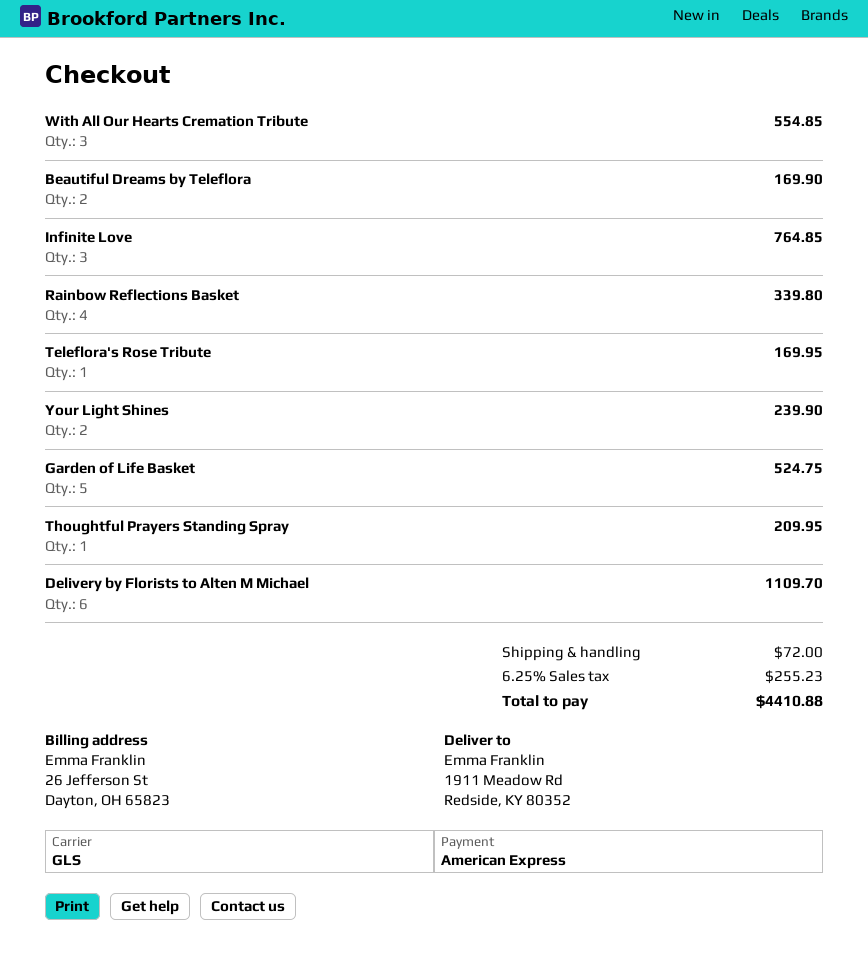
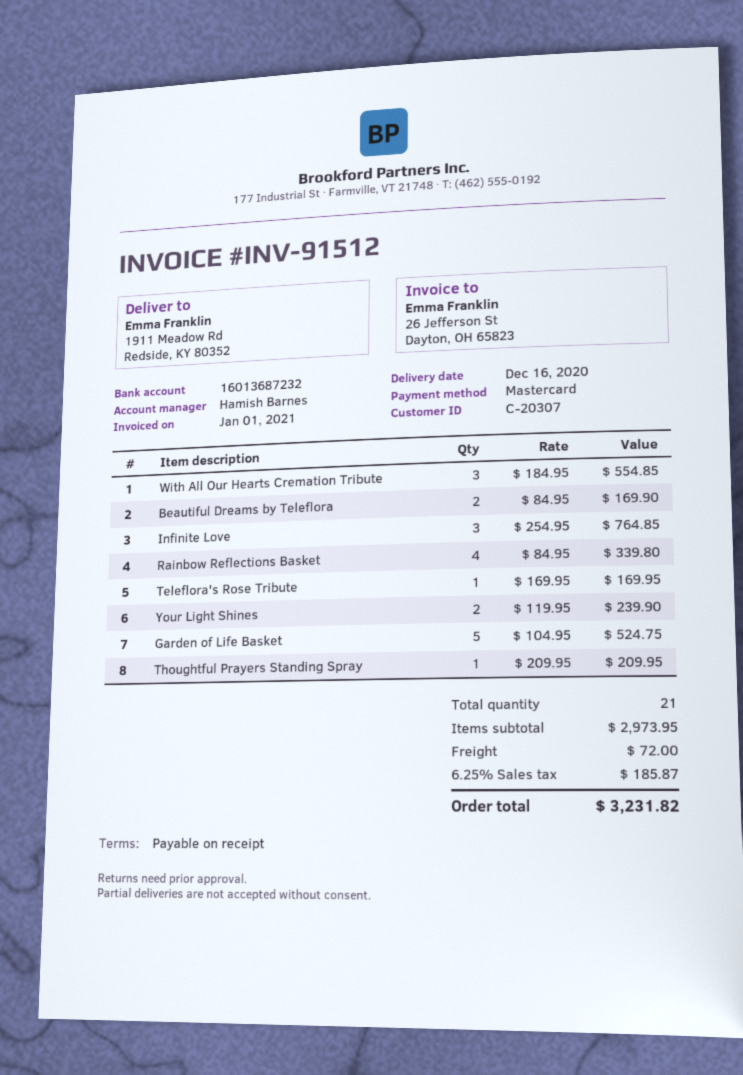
payment method: American Express -> Mastercard
Delivery by Florists to Alten M Michael: 6 for 1109.70 -> none
tax: 6.25% = 255.23 -> 6.25% = 185.87
total: 4410.88 -> 3231.82

